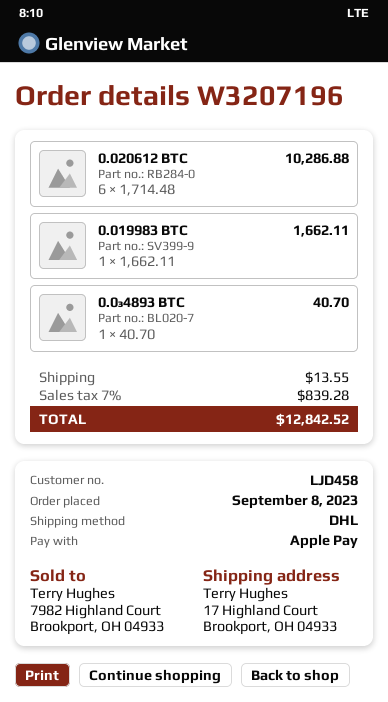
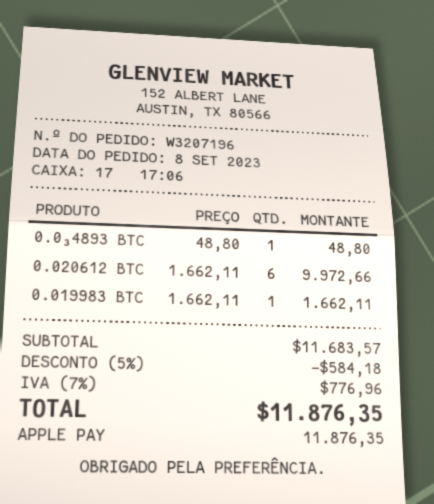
0.020612 BTC: 6 x 1714.48 = 10286.88 -> 6 x 1662.11 = 9972.66
0.0₃4893 BTC: 1 x 40.70 = 40.70 -> 1 x 48.80 = 48.80
discount: none -> 5% = 584.18
shipping: 13.55 -> none
tax: 7% = 839.28 -> 7% = 776.96
total: 12842.52 -> 11876.35

